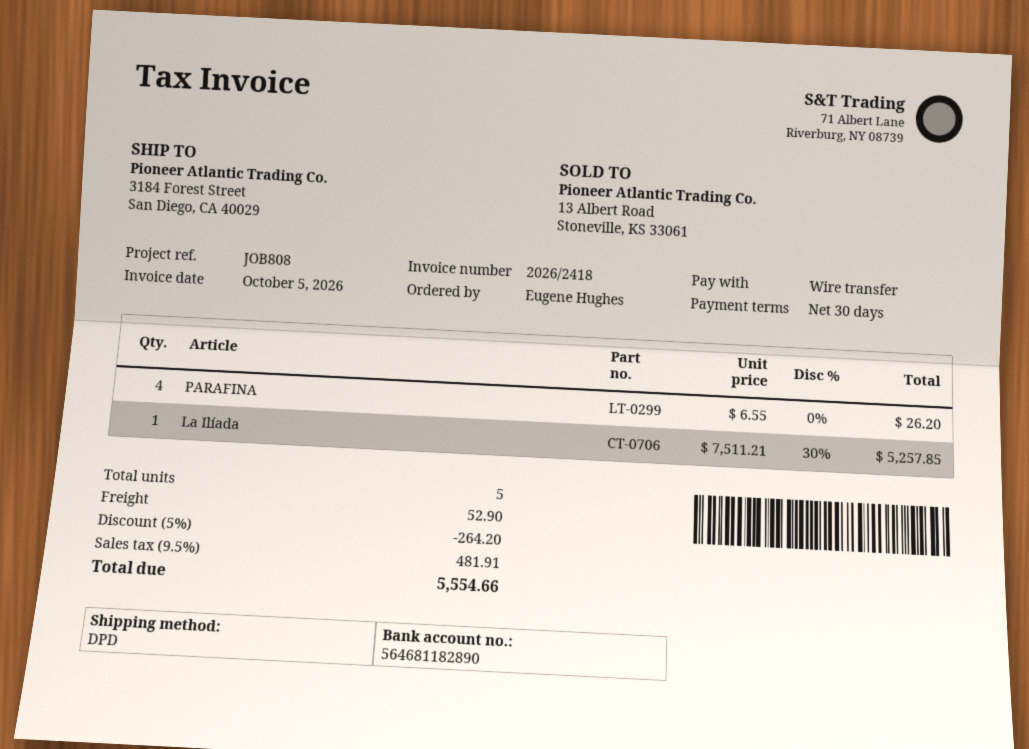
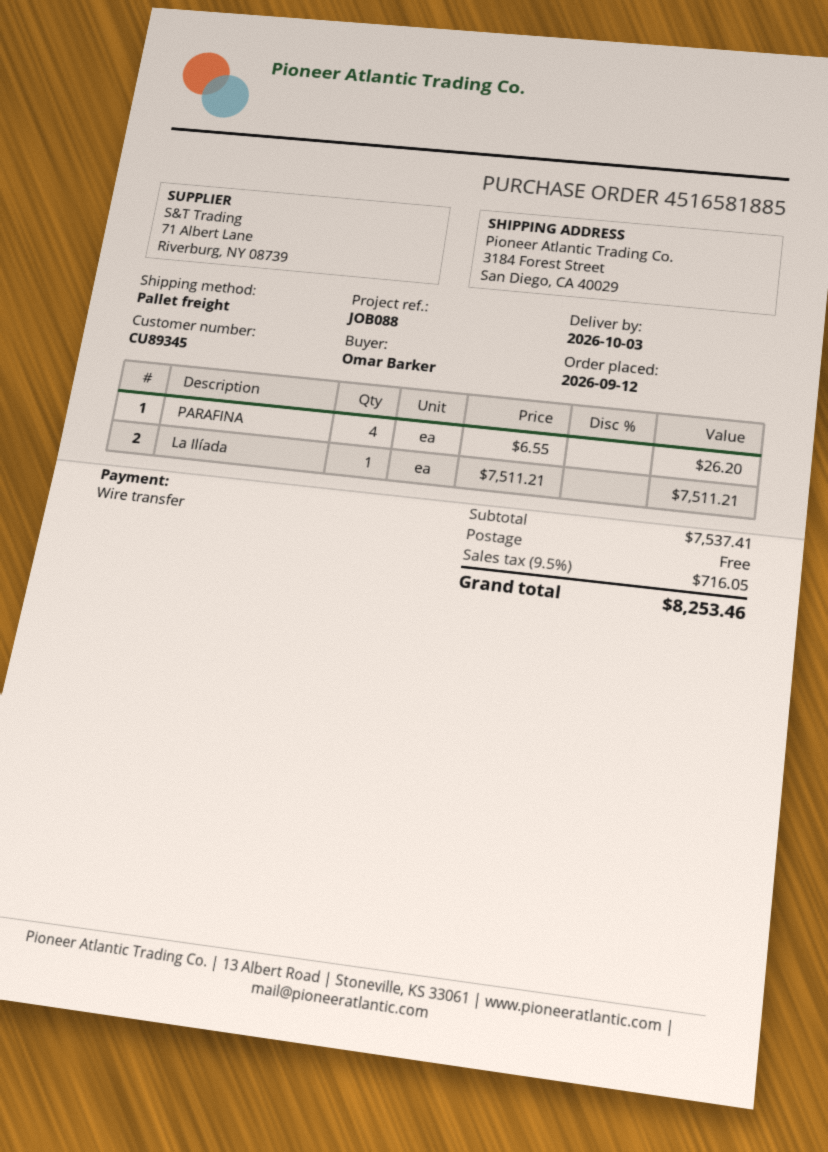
reference: JOB808 -> JOB088
ordered by: Eugene Hughes -> Omar Barker
shipping method: DPD -> pallet freight
La Ilíada: 1 x 7511.21 - 30% = 5257.85 -> 1 x 7511.21 = 7511.21
discount: 5% = 264.20 -> none
shipping: 52.90 -> 0.00
tax: 9.5% = 481.91 -> 9.5% = 716.05
total: 5554.66 -> 8253.46

